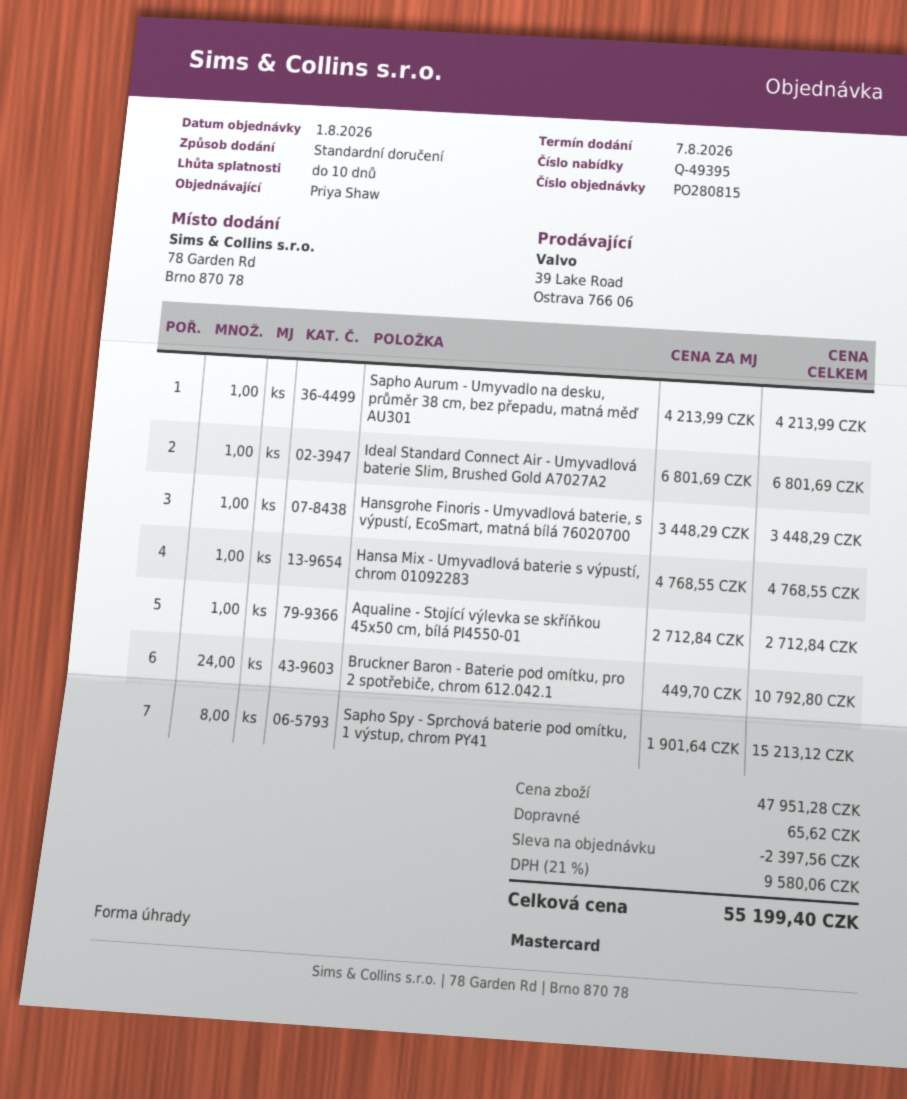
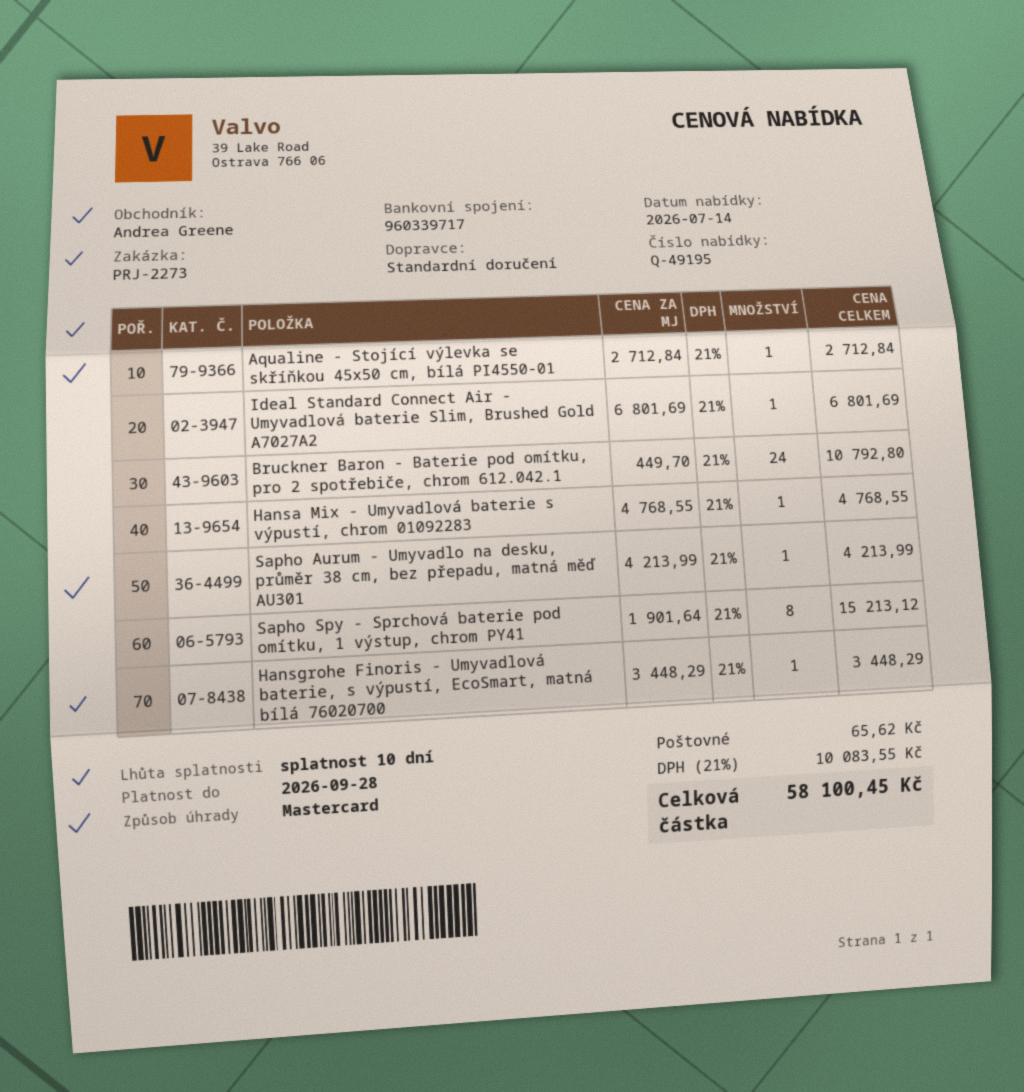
quote number: Q-49395 -> Q-49195
discount: 2397.56 -> none
tax: 21% = 9580.06 -> 21% = 10083.55
total: 55199.40 -> 58100.45

